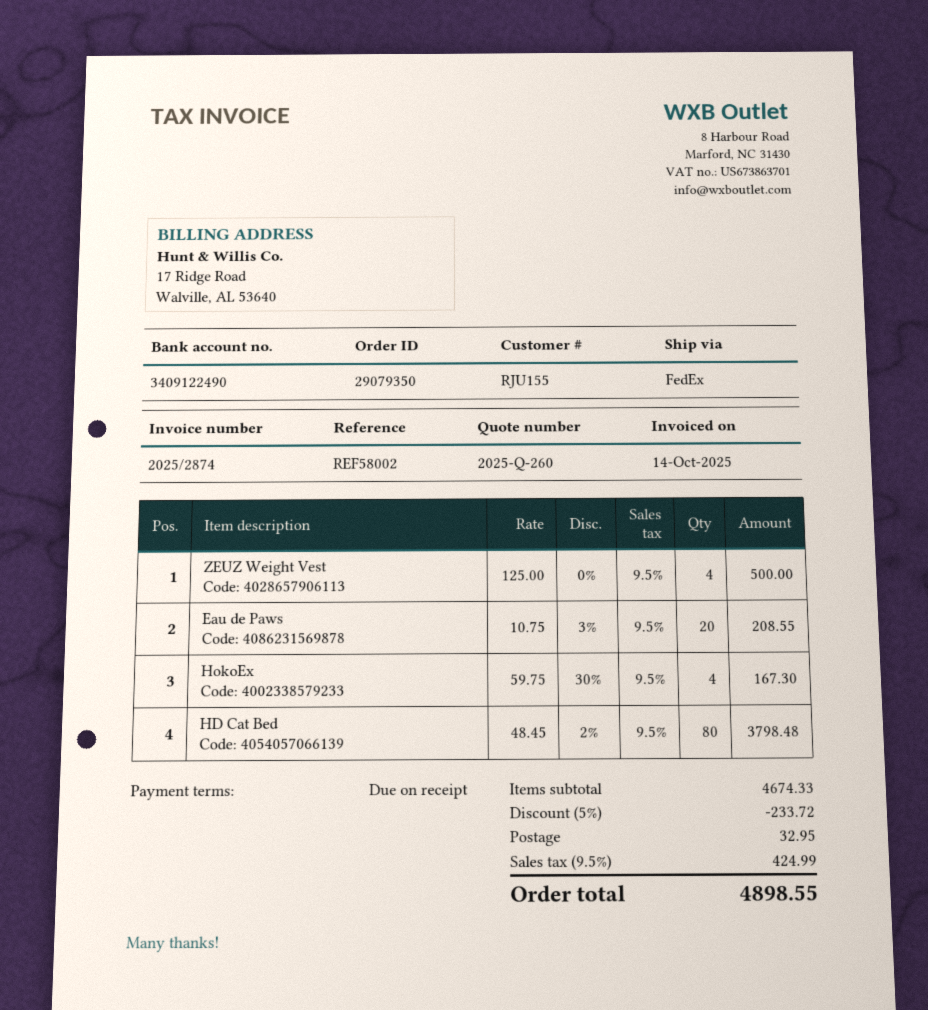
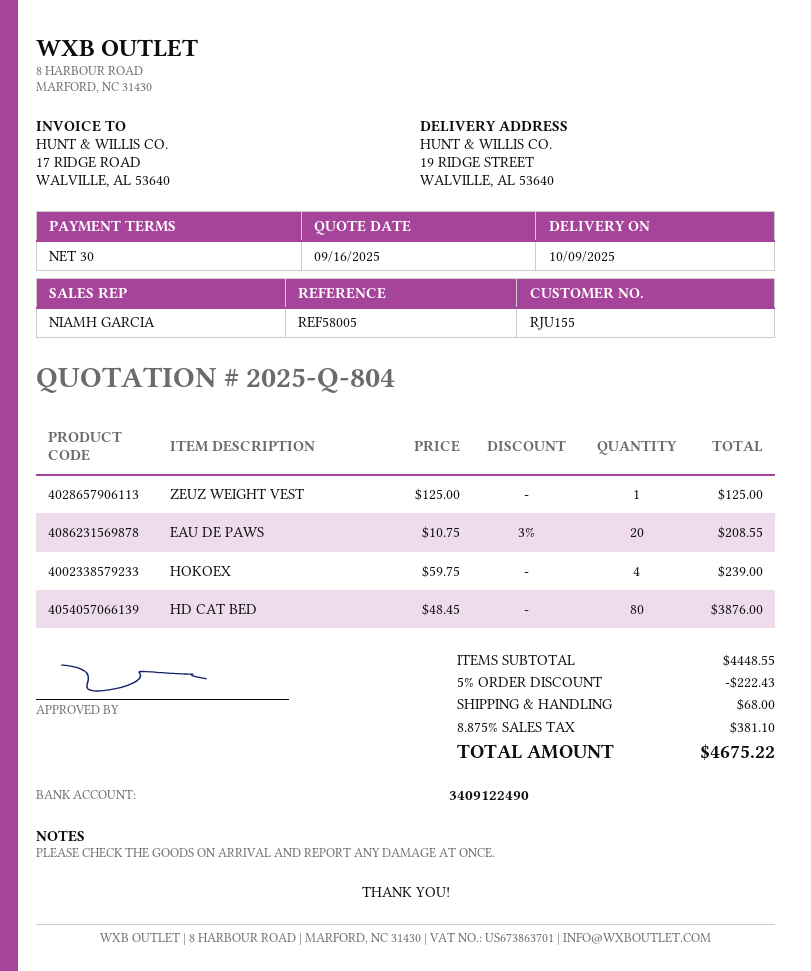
quote number: 2025-Q-260 -> 2025-Q-804
payment terms: on receipt -> 30 days
reference: REF58002 -> REF58005
ZEUZ Weight Vest: 4 x 125.00 = 500.00 -> 1 x 125.00 = 125.00
HokoEx: 4 x 59.75 - 30% = 167.30 -> 4 x 59.75 = 239.00
HD Cat Bed: 80 x 48.45 - 2% = 3798.48 -> 80 x 48.45 = 3876.00
subtotal: 4674.33 -> 4448.55
discount: 5% = 233.72 -> 5% = 222.43
shipping: 32.95 -> 68.00
tax: 9.5% = 424.99 -> 8.875% = 381.10
total: 4898.55 -> 4675.22

